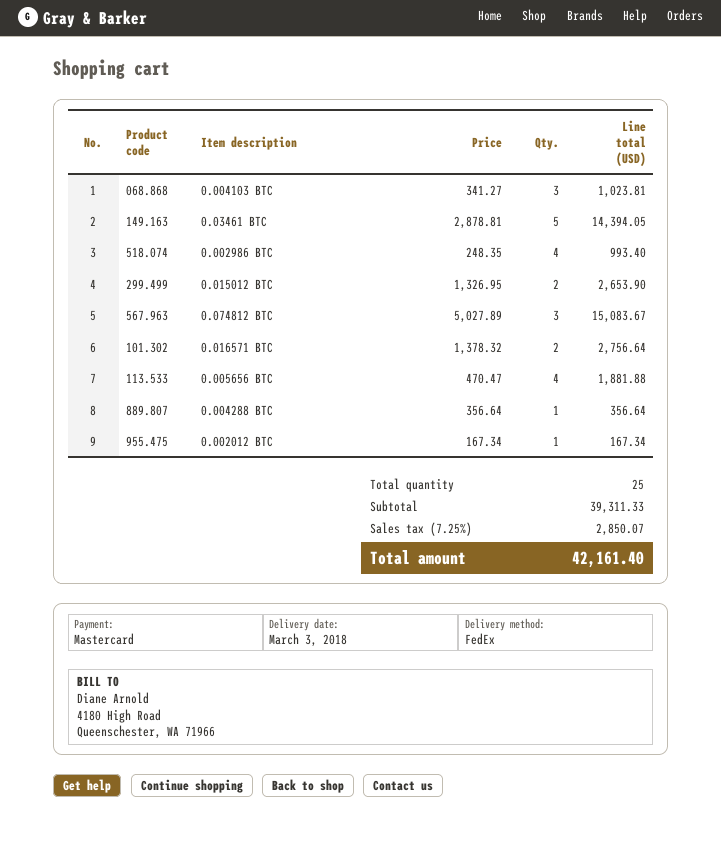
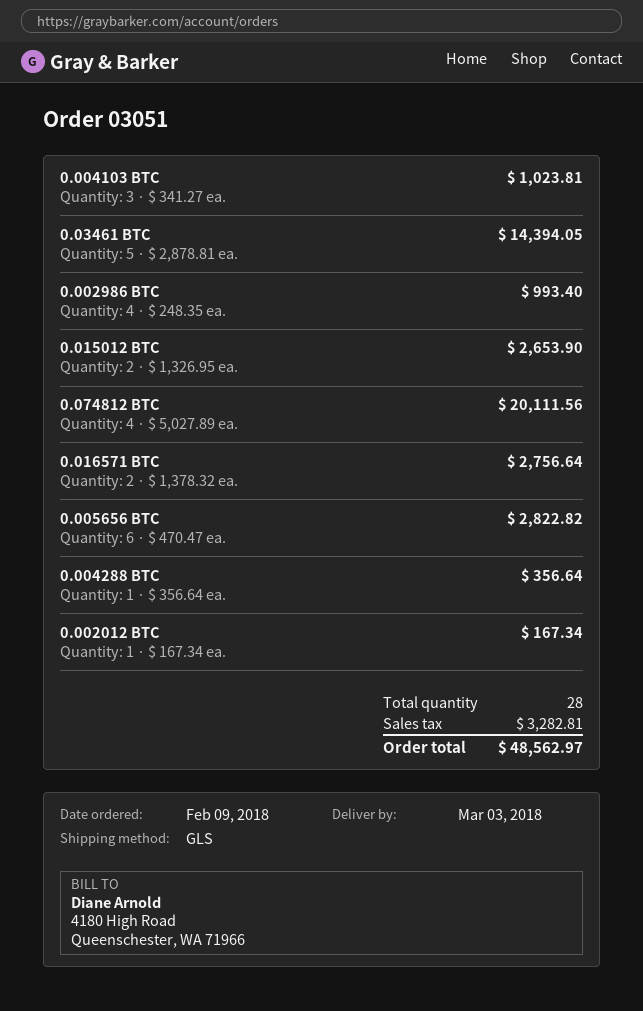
shipping method: FedEx -> GLS
0.074812 BTC: 3 x 5027.89 = 15083.67 -> 4 x 5027.89 = 20111.56
0.005656 BTC: 4 x 470.47 = 1881.88 -> 6 x 470.47 = 2822.82
total quantity: 25 -> 28
tax: 2850.07 -> 3282.81
total: 42161.40 -> 48562.97

